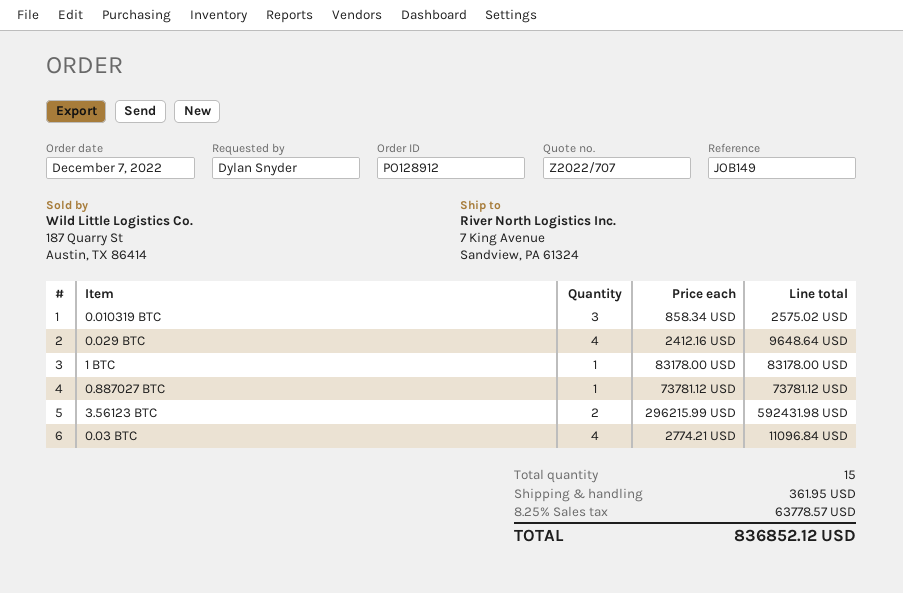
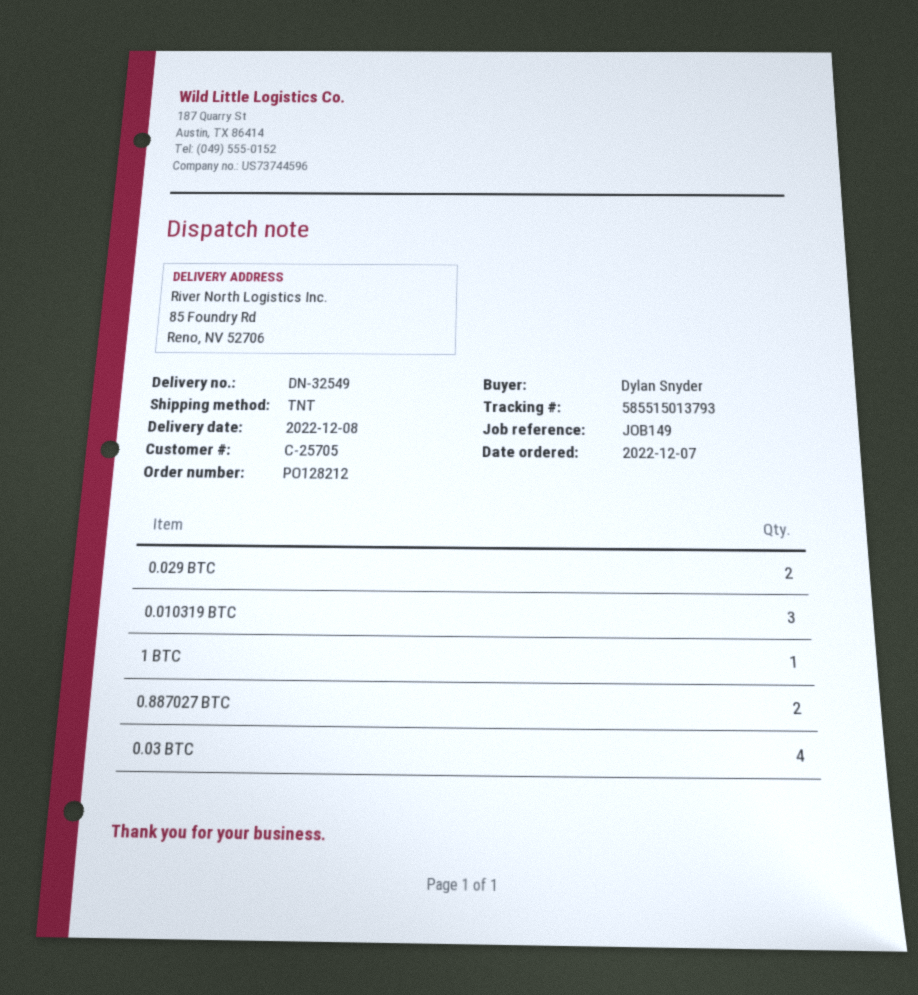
order number: PO128912 -> PO128212
ship to: 7 King Avenue, Sandview, PA 61324 -> 85 Foundry Rd, Reno, NV 52706
0.029 BTC: 4 -> 2
0.887027 BTC: 1 -> 2
3.56123 BTC: 2 -> none

